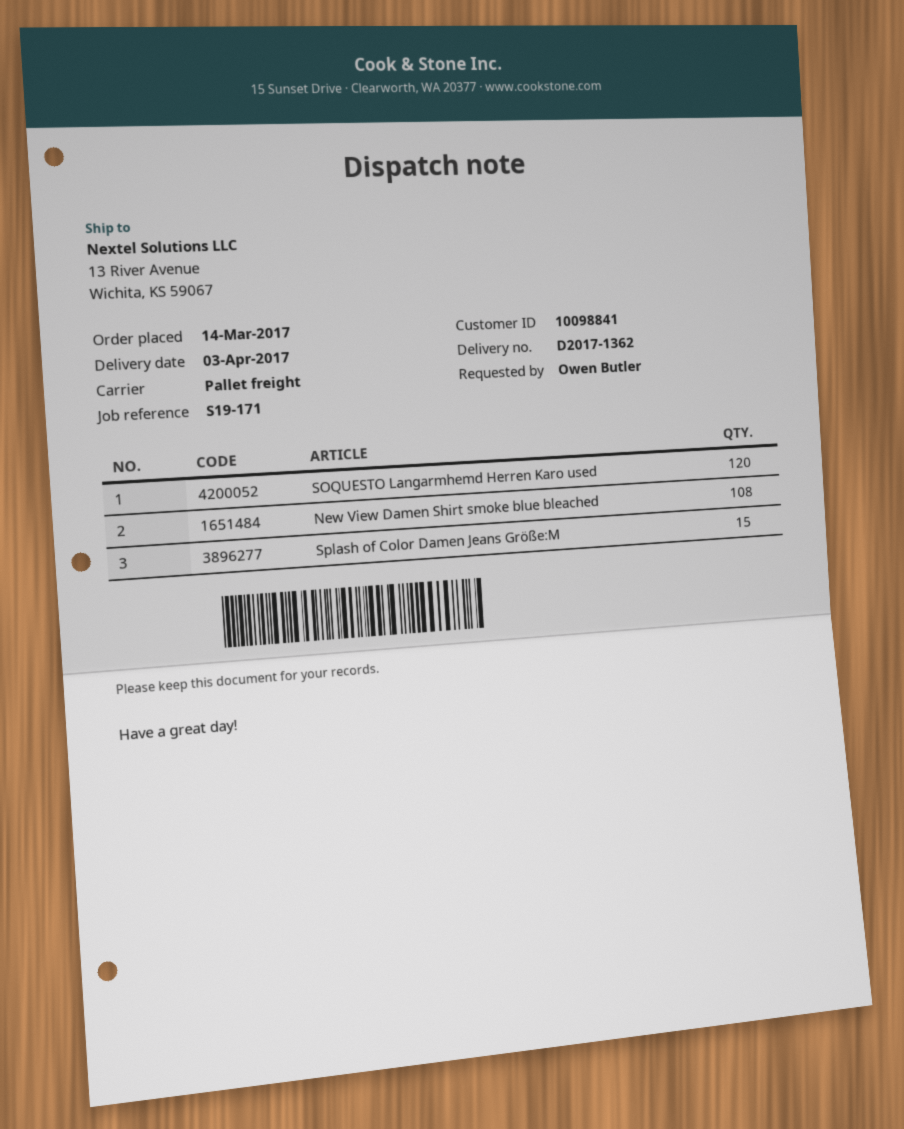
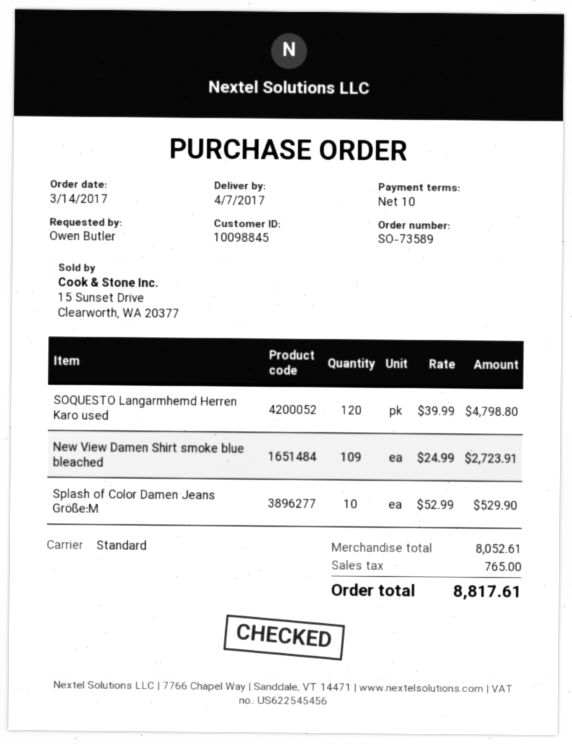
delivery date: 2017-04-03 -> 2017-04-07
customer number: 10098841 -> 10098845
shipping method: pallet freight -> standard
New View Damen Shirt smoke blue bleached: 108 -> 109
Splash of Color Damen Jeans Größe:M: 15 -> 10

